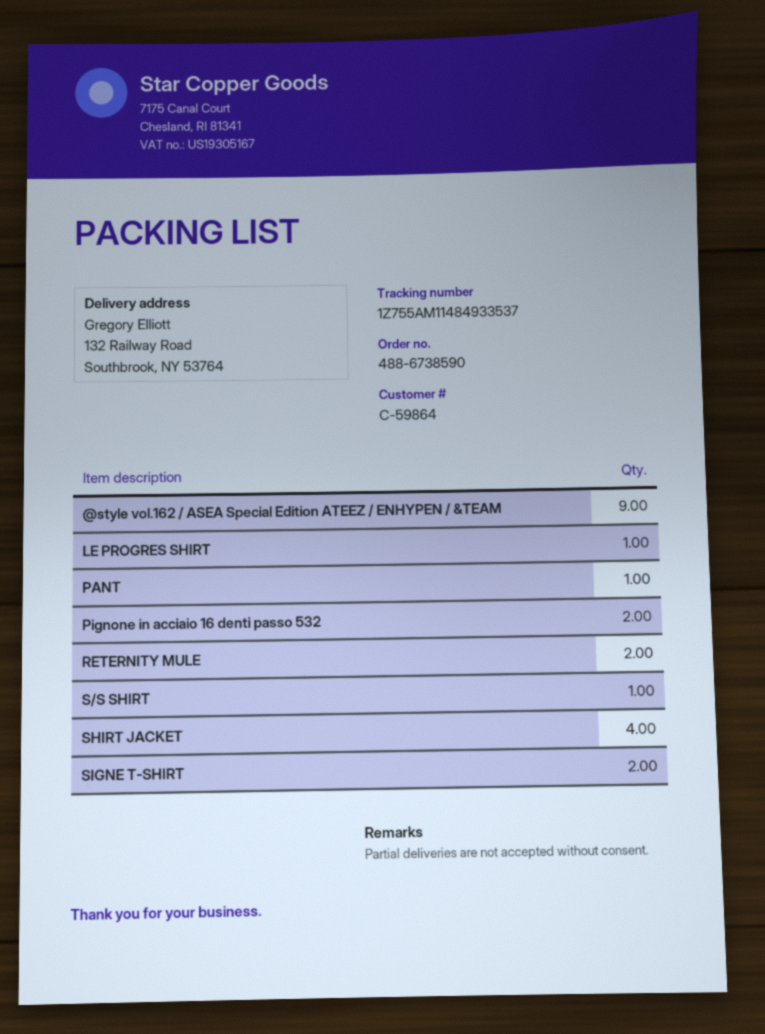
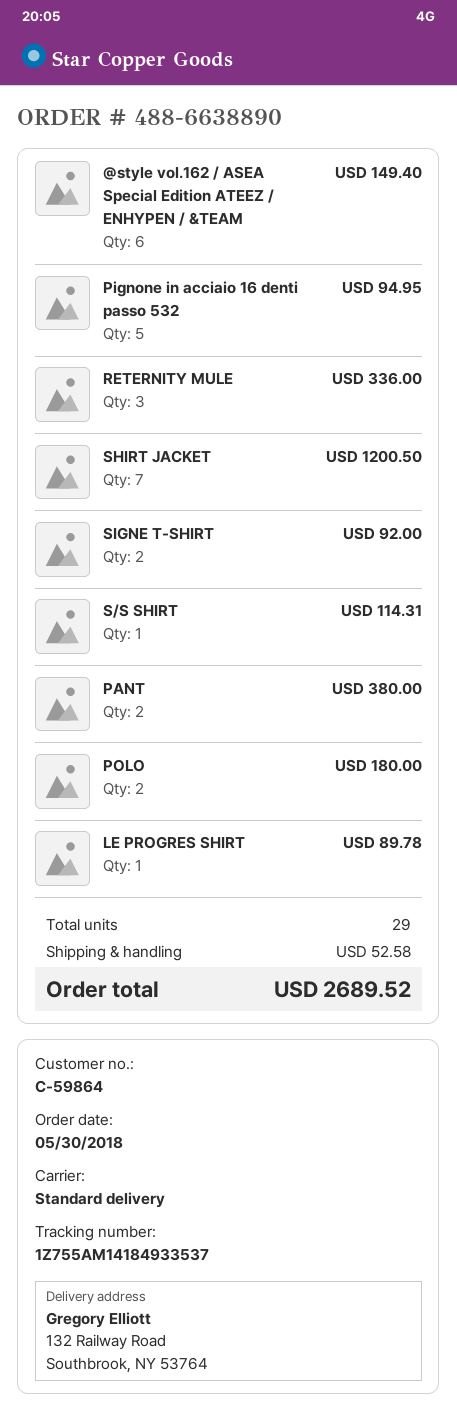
order number: 488-6738590 -> 488-6638890
tracking number: 1Z755AM11484933537 -> 1Z755AM14184933537
@style vol.162 / ASEA Special Edition ATEEZ / ENHYPEN / &TEAM: 9 -> 6
PANT: 1 -> 2
Pignone in acciaio 16 denti passo 532: 2 -> 5
RETERNITY MULE: 2 -> 3
SHIRT JACKET: 4 -> 7
POLO: none -> 2

